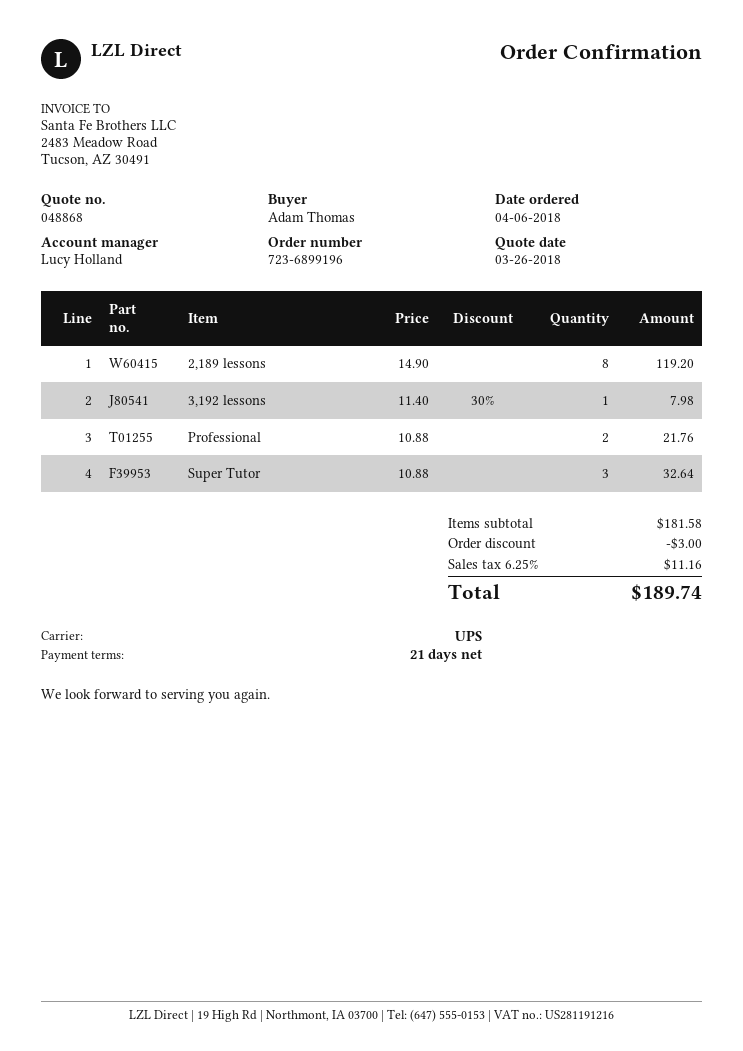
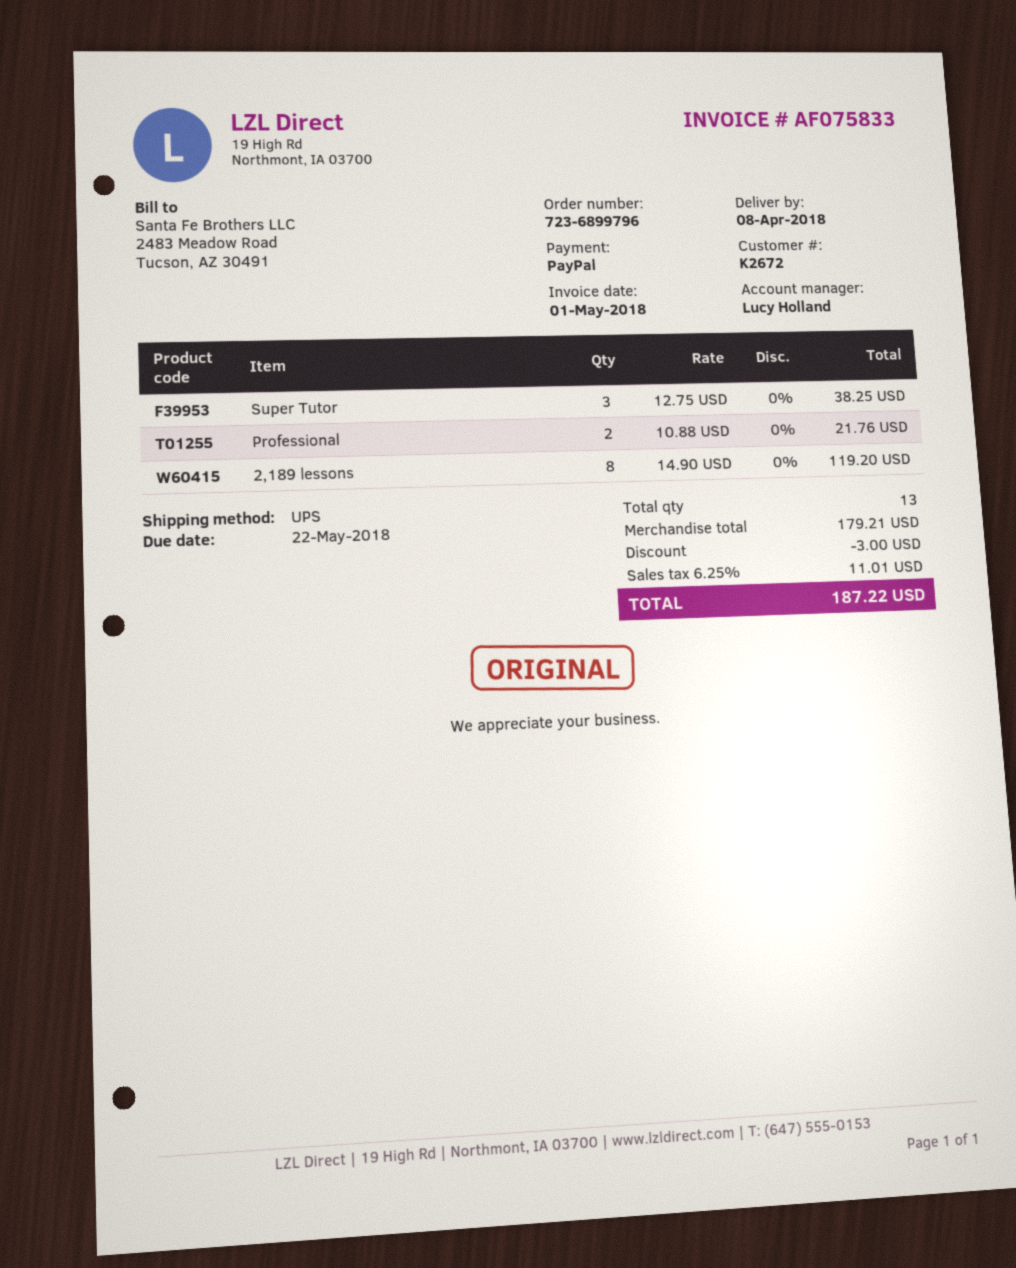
order number: 723-6899196 -> 723-6899796
3,192 lessons: 1 x 11.40 - 30% = 7.98 -> none
Super Tutor: 3 x 10.88 = 32.64 -> 3 x 12.75 = 38.25
subtotal: 181.58 -> 179.21
tax: 6.25% = 11.16 -> 6.25% = 11.01
total: 189.74 -> 187.22

